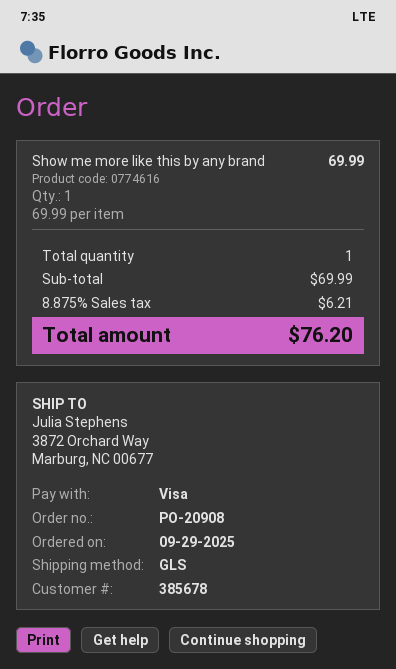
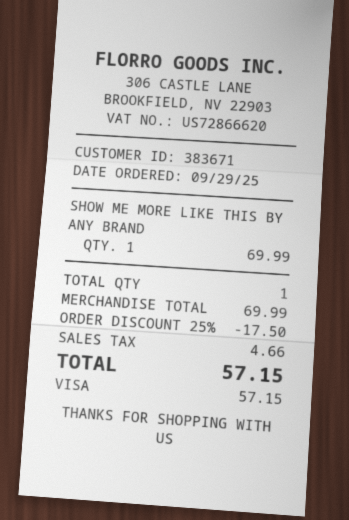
customer number: 385678 -> 383671
discount: none -> 25% = 17.50
tax: 6.21 -> 4.66
total: 76.20 -> 57.15

